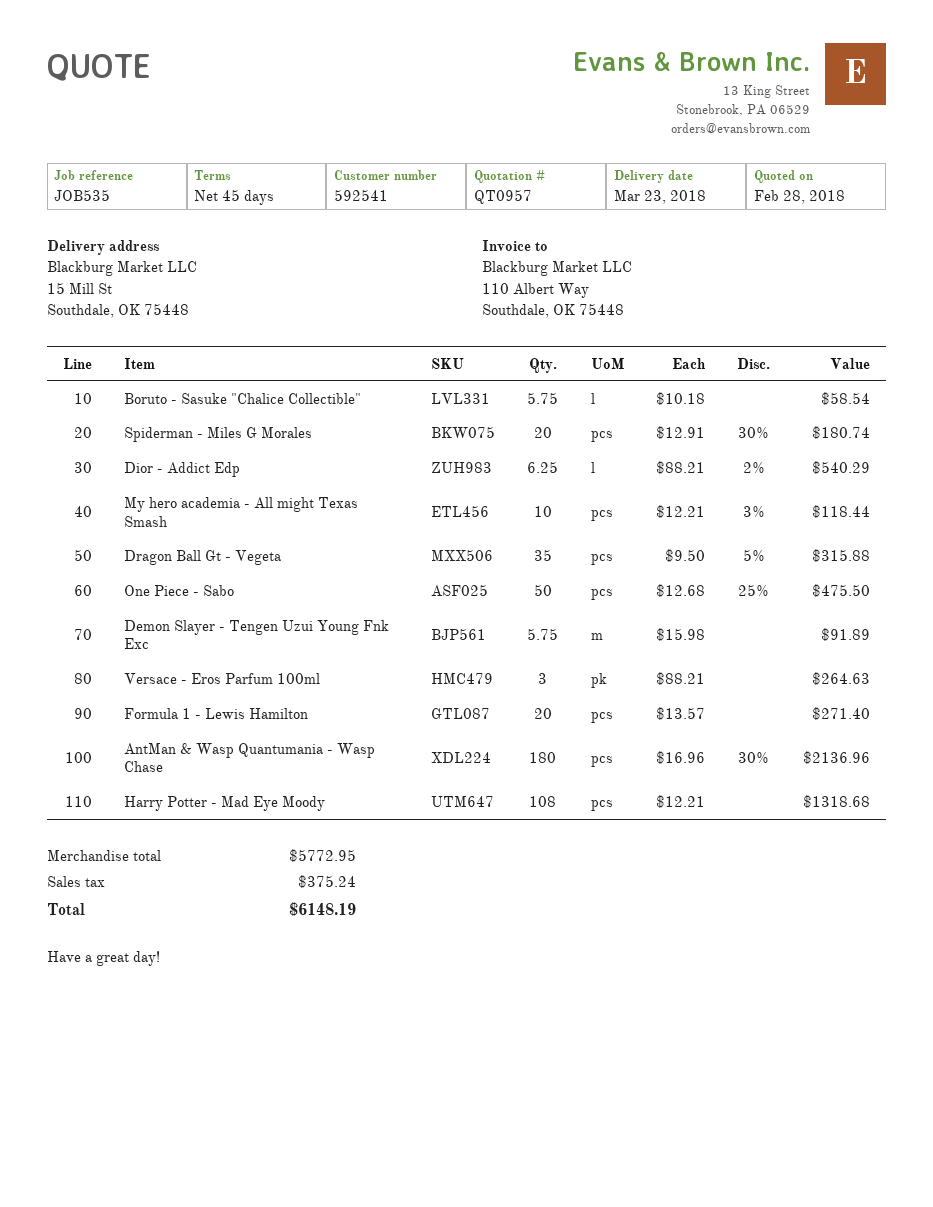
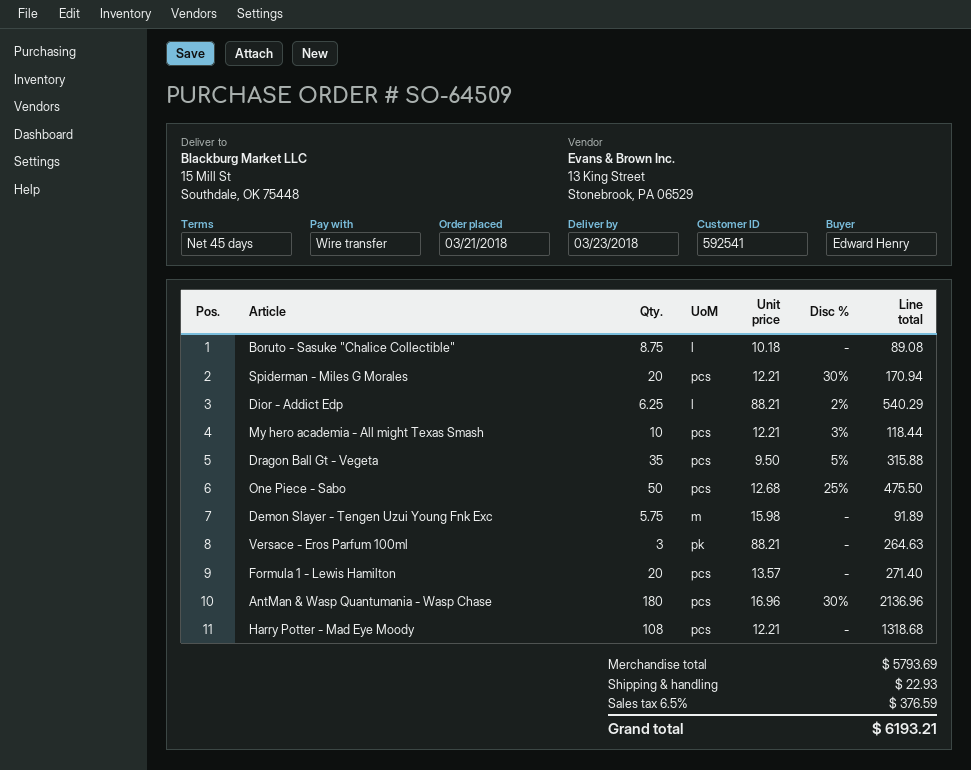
Boruto - Sasuke "Chalice Collectible": 5.75 x 10.18 = 58.54 -> 8.75 x 10.18 = 89.08
Spiderman - Miles G Morales: 20 x 12.91 - 30% = 180.74 -> 20 x 12.21 - 30% = 170.94
subtotal: 5772.95 -> 5793.69
shipping: none -> 22.93
tax: 375.24 -> 376.59
total: 6148.19 -> 6193.21

